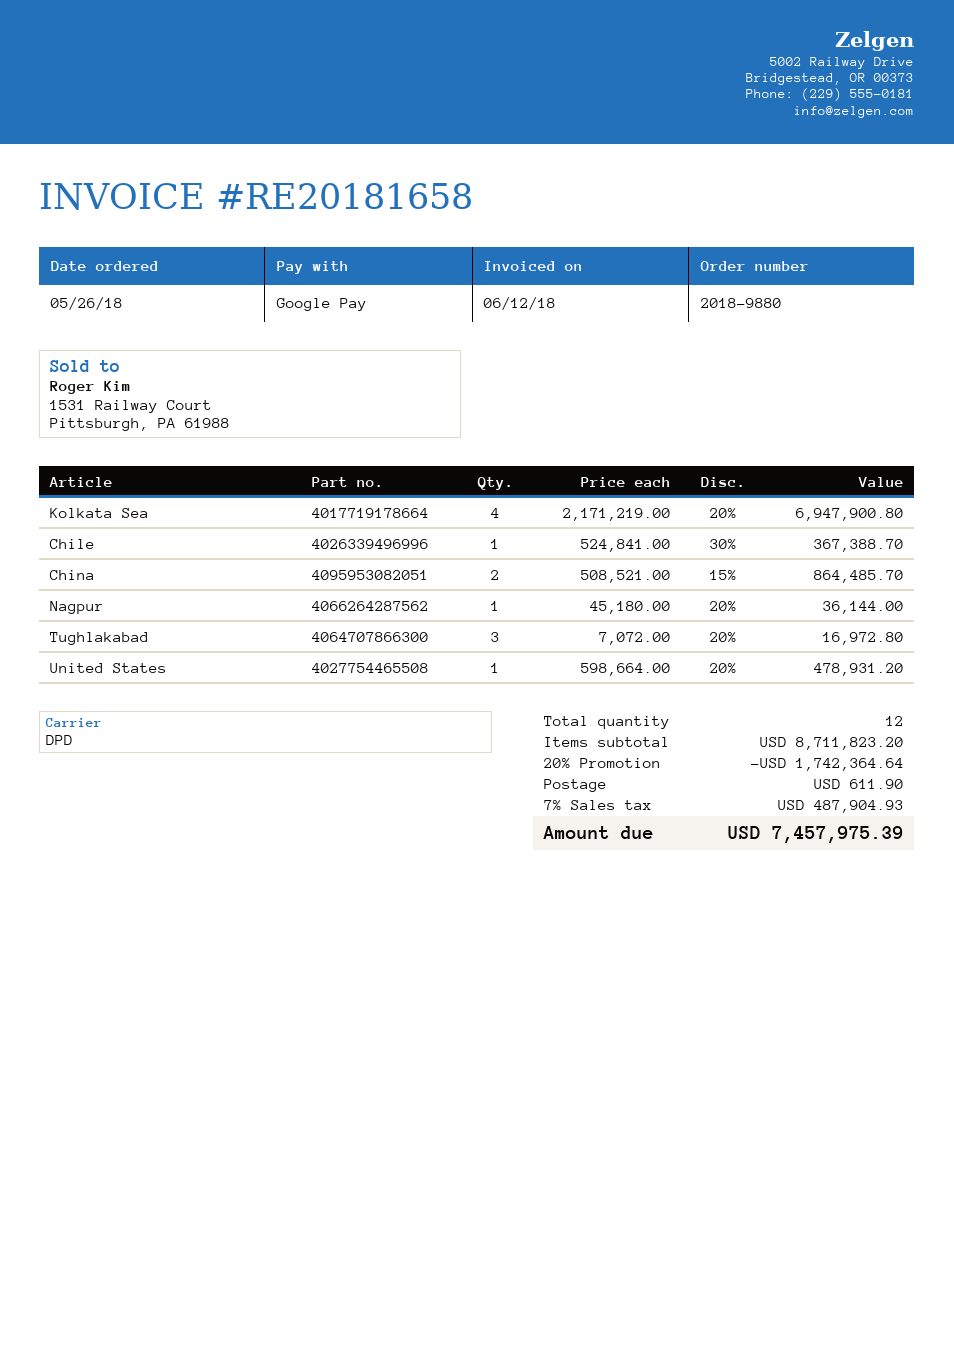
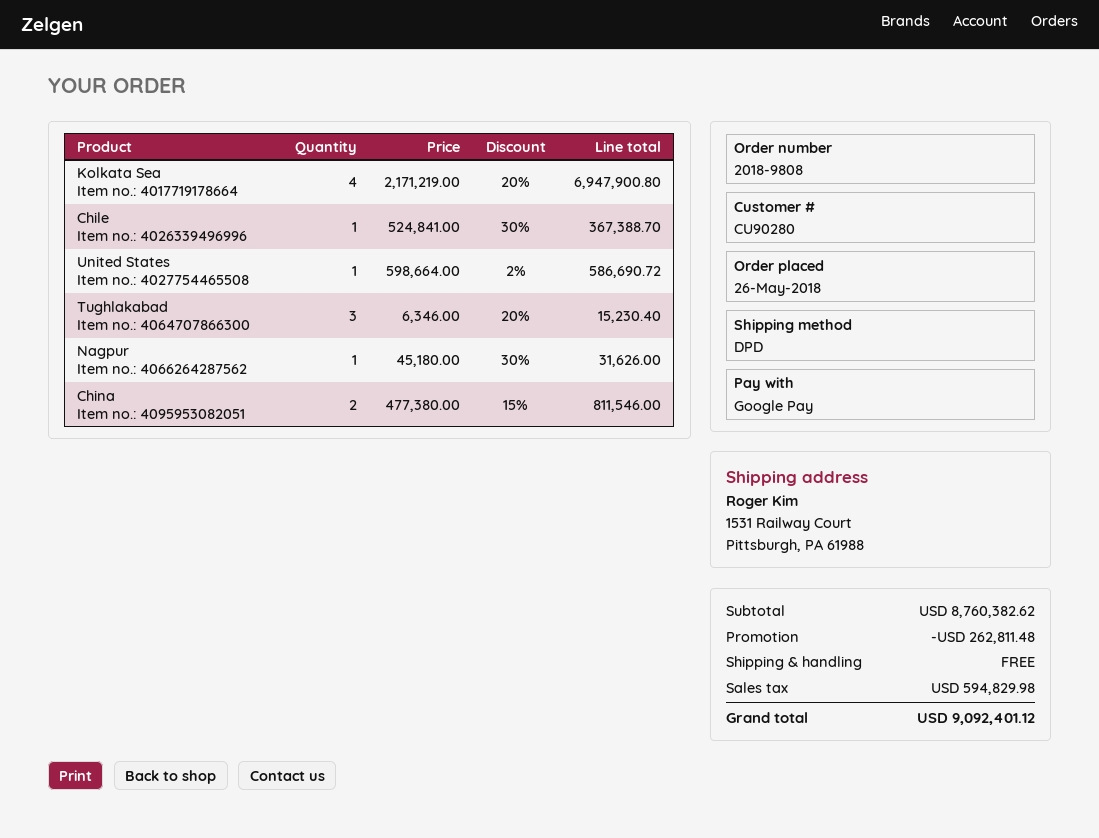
order number: 2018-9880 -> 2018-9808
China: 2 x 508521.00 - 15% = 864485.70 -> 2 x 477380.00 - 15% = 811546.00
Nagpur: 1 x 45180.00 - 20% = 36144.00 -> 1 x 45180.00 - 30% = 31626.00
Tughlakabad: 3 x 7072.00 - 20% = 16972.80 -> 3 x 6346.00 - 20% = 15230.40
United States: 1 x 598664.00 - 20% = 478931.20 -> 1 x 598664.00 - 2% = 586690.72
subtotal: 8711823.20 -> 8760382.62
discount: 1742364.64 -> 262811.48
shipping: 611.90 -> 0.00
tax: 487904.93 -> 594829.98
total: 7457975.39 -> 9092401.12

